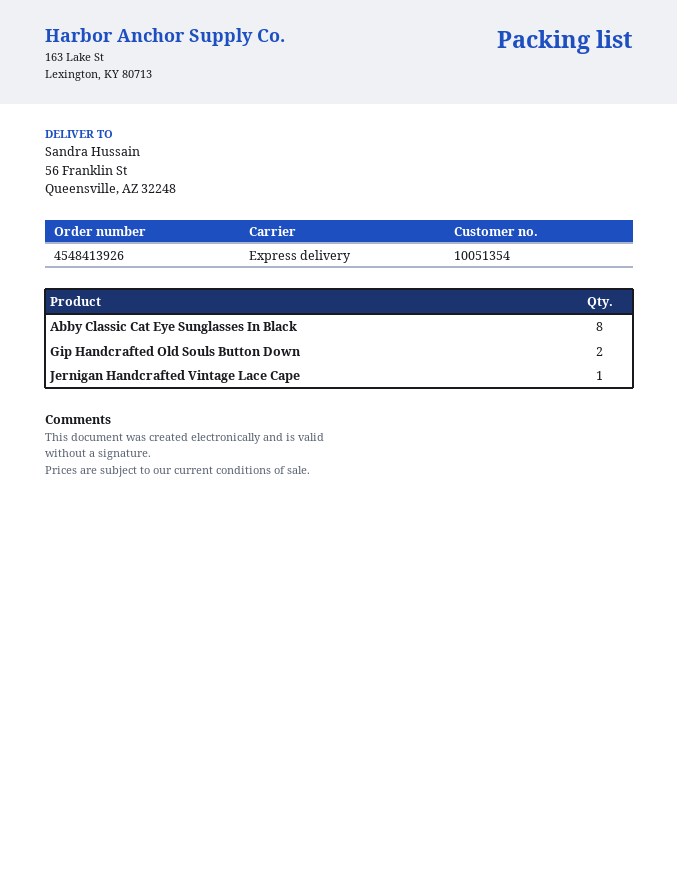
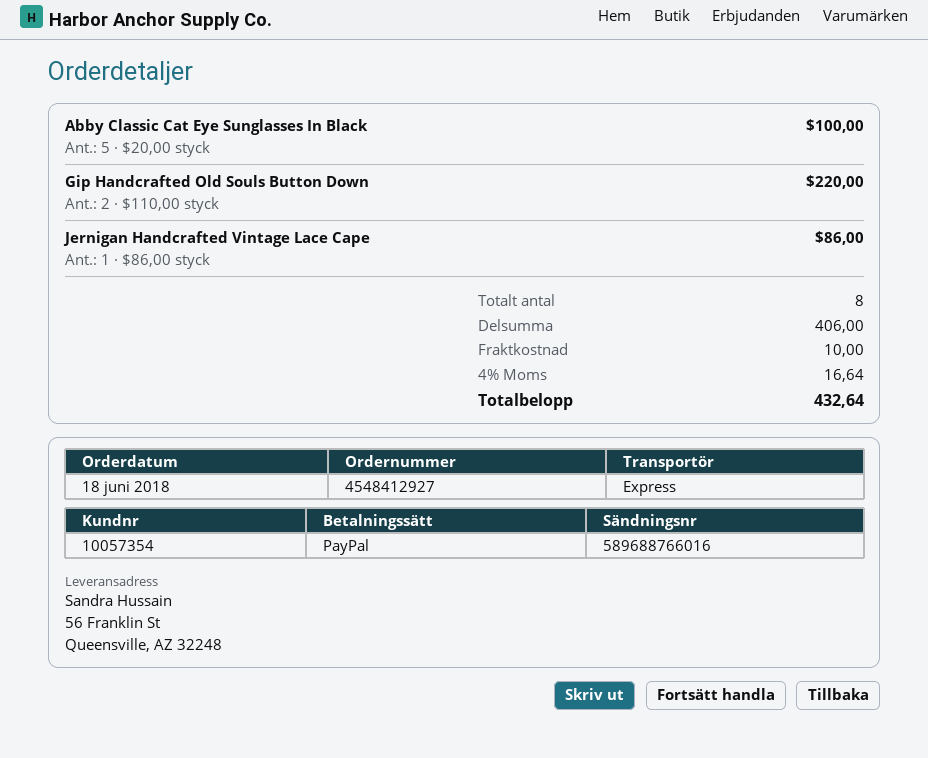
order number: 4548413926 -> 4548412927
customer number: 10051354 -> 10057354
Abby Classic Cat Eye Sunglasses In Black: 8 -> 5

